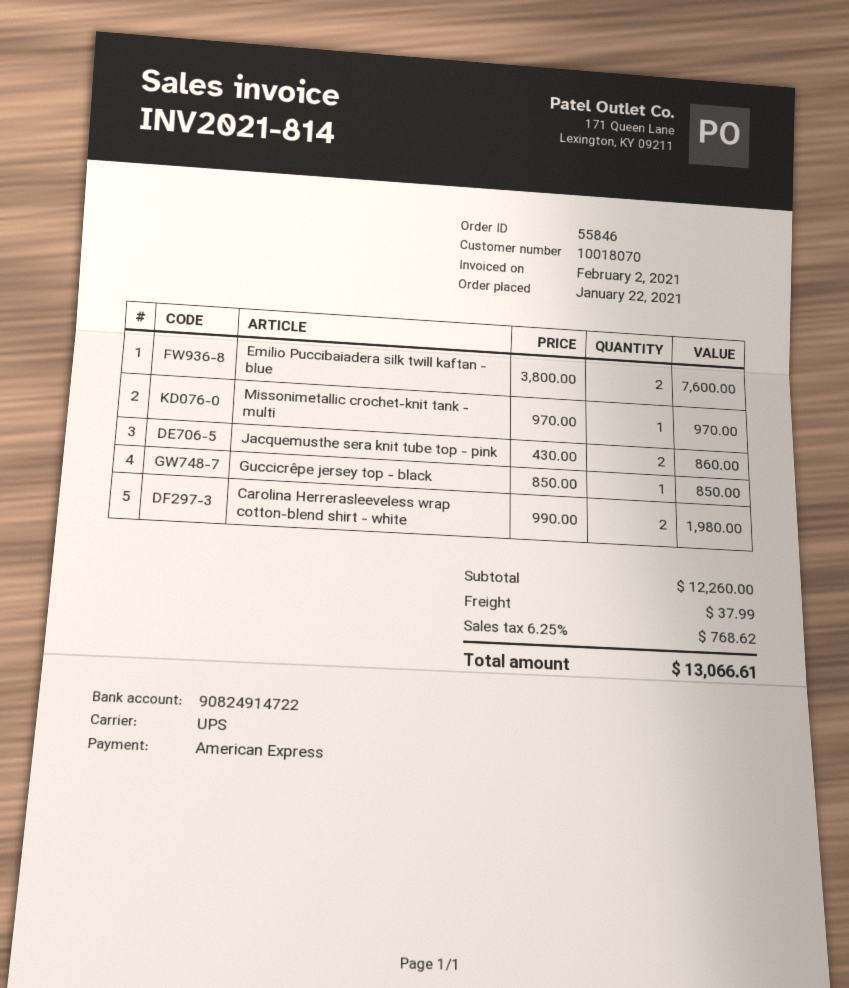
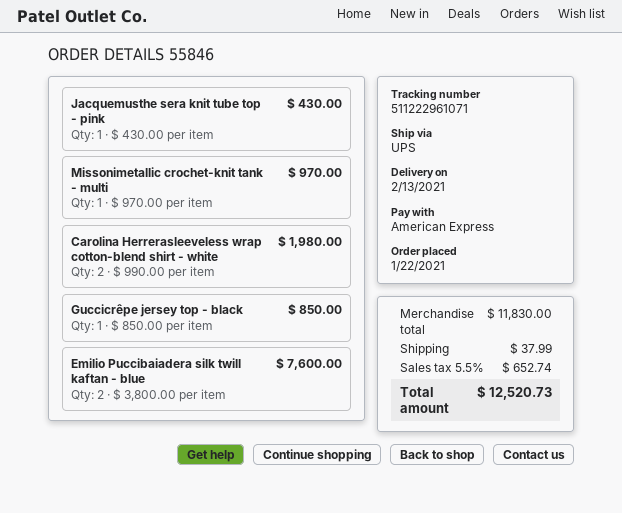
Jacquemusthe sera knit tube top - pink: 2 x 430.00 = 860.00 -> 1 x 430.00 = 430.00
subtotal: 12260.00 -> 11830.00
tax: 6.25% = 768.62 -> 5.5% = 652.74
total: 13066.61 -> 12520.73

